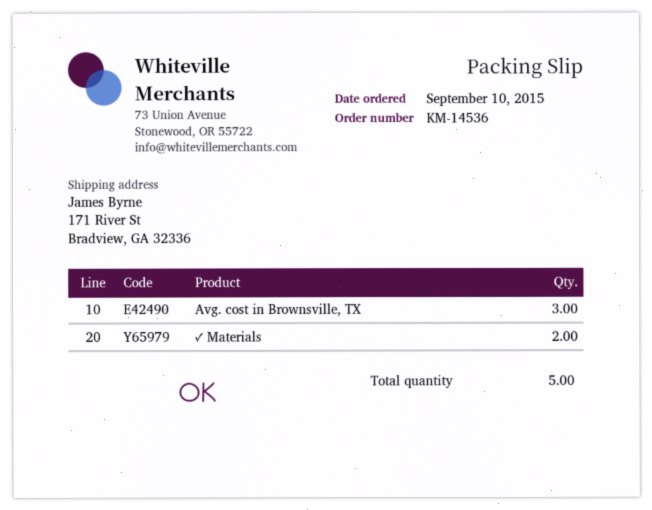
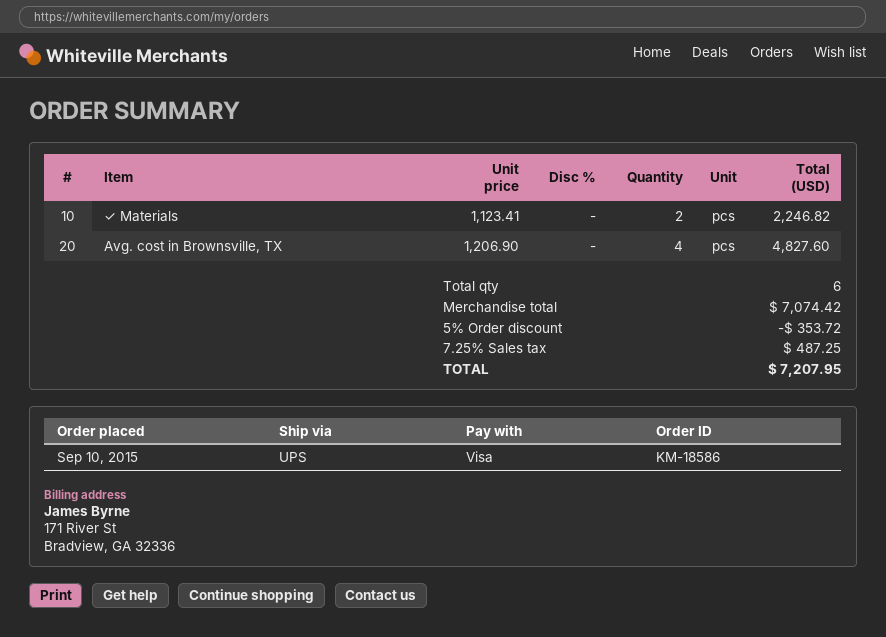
order number: KM-14536 -> KM-18586
Avg. cost in Brownsville, TX: 3 -> 4
total quantity: 5 -> 6

